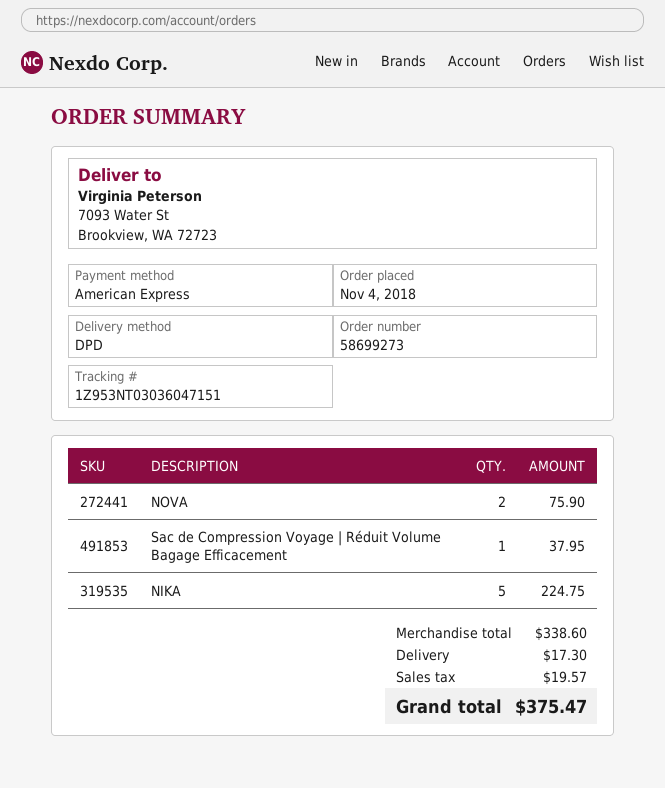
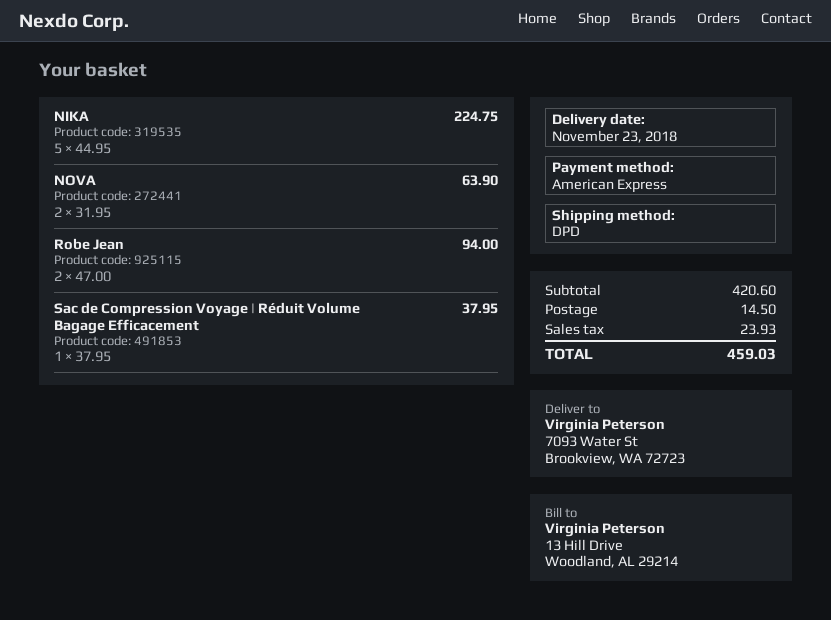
NOVA: 2 for 75.90 -> 2 for 63.90
Robe Jean: none -> 2 for 94.00
subtotal: 338.60 -> 420.60
shipping: 17.30 -> 14.50
tax: 19.57 -> 23.93
total: 375.47 -> 459.03

